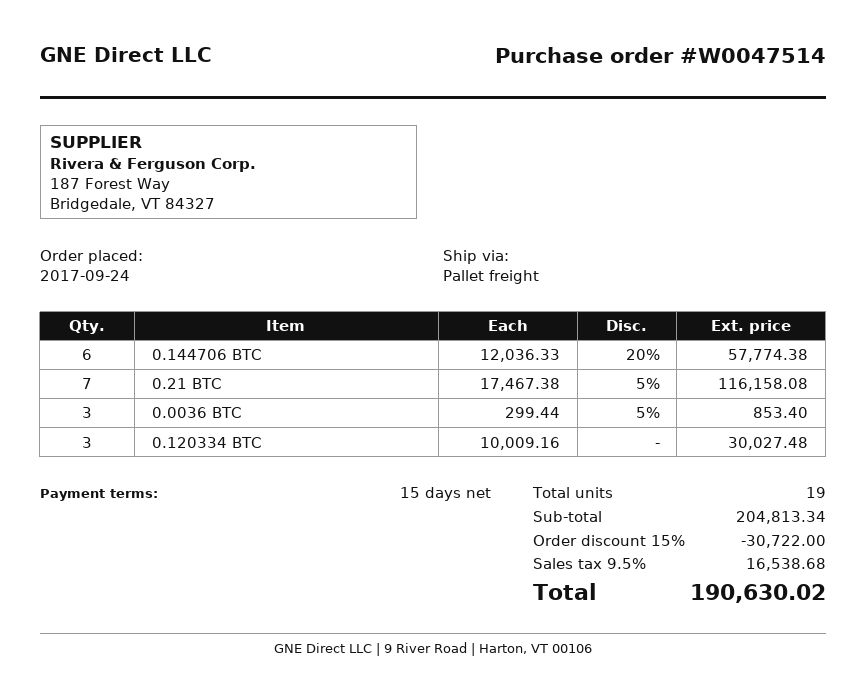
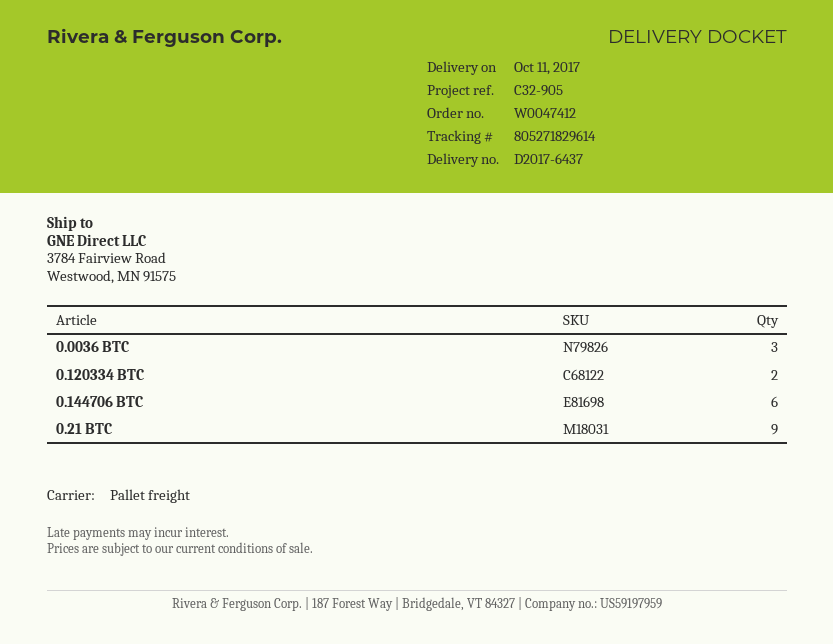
order number: W0047514 -> W0047412
0.21 BTC: 7 -> 9
0.120334 BTC: 3 -> 2

